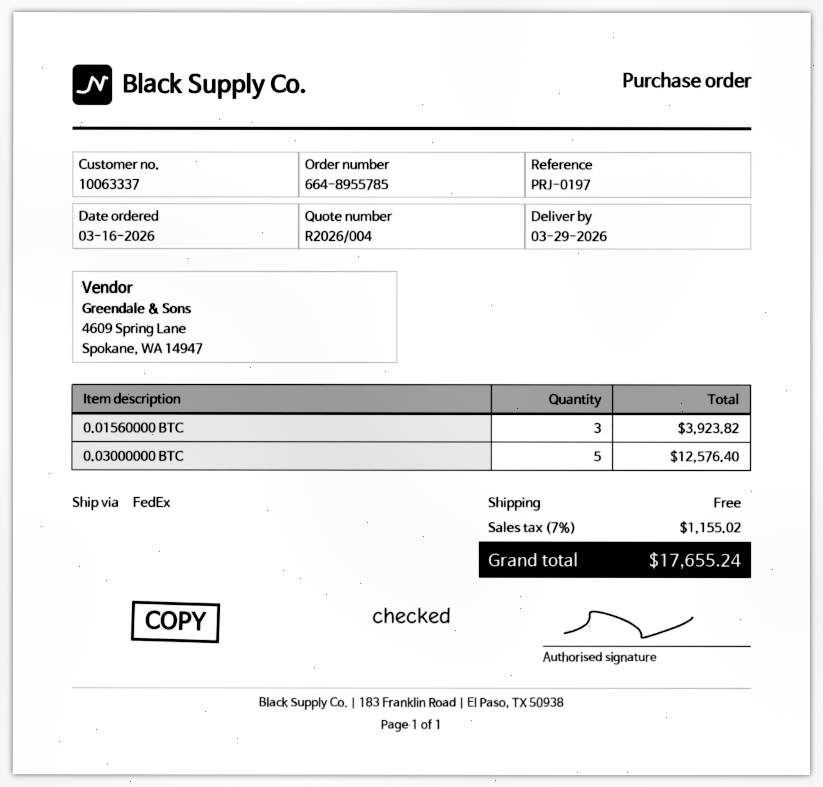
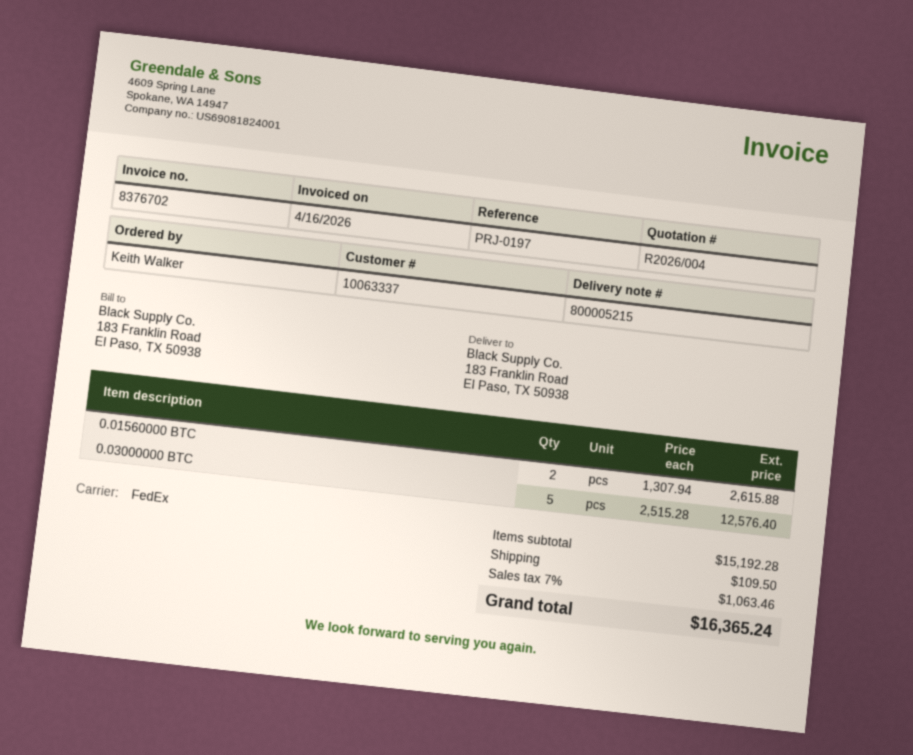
0.01560000 BTC: 3 for 3923.82 -> 2 for 2615.88
shipping: 0.00 -> 109.50
tax: 7% = 1155.02 -> 7% = 1063.46
total: 17655.24 -> 16365.24

